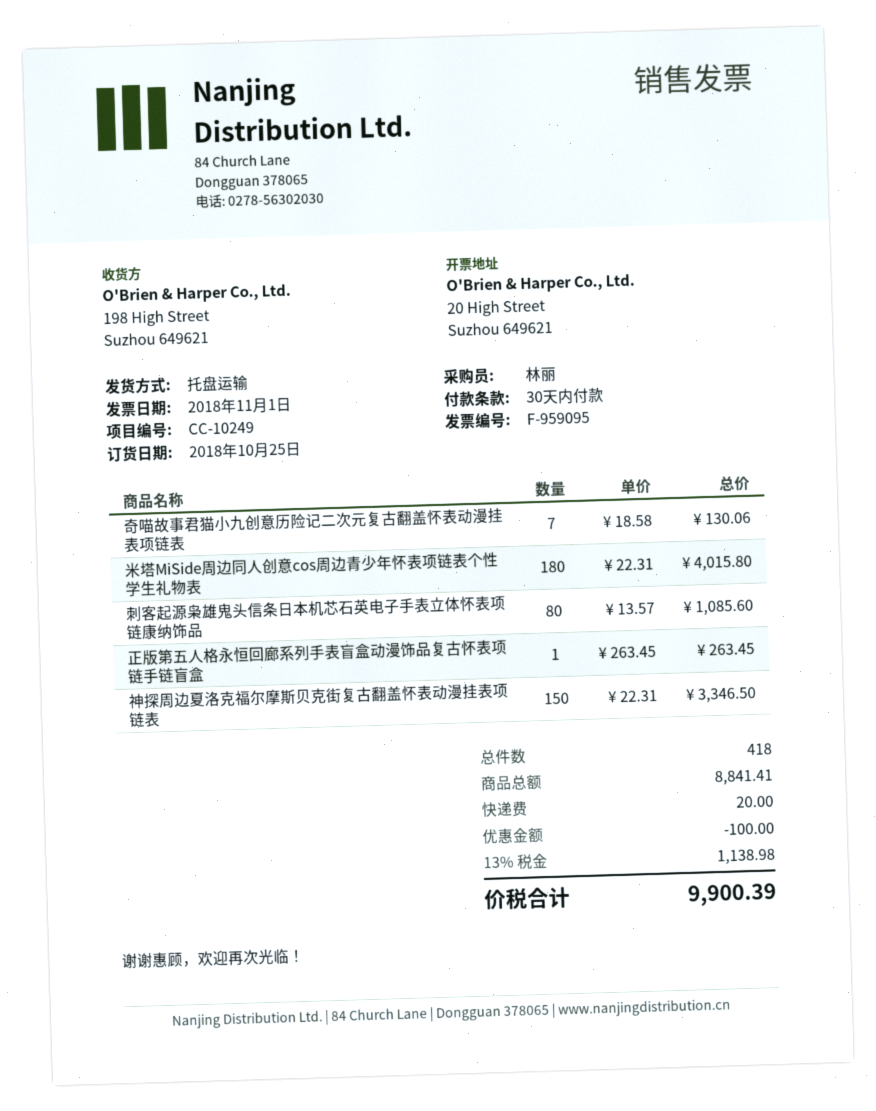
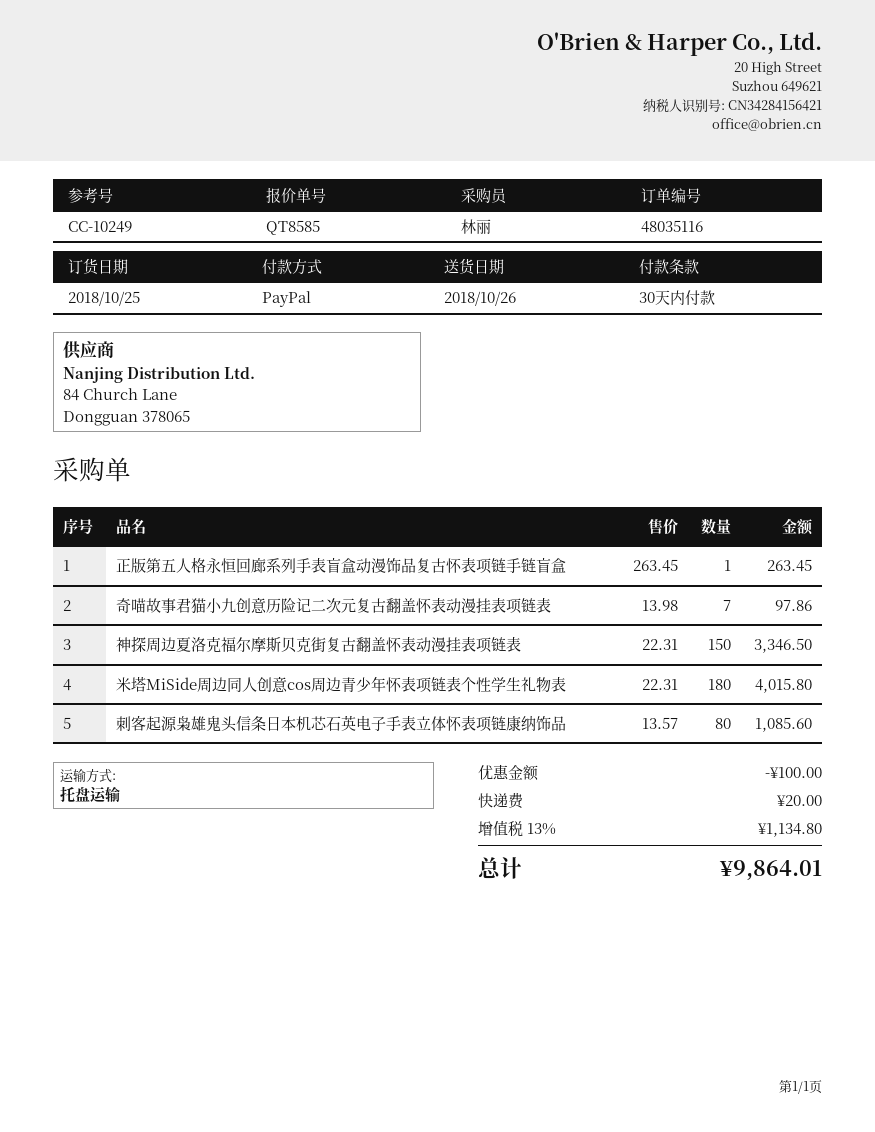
奇喵故事君猫小九创意历险记二次元复古翻盖怀表动漫挂表项链表: 7 x 18.58 = 130.06 -> 7 x 13.98 = 97.86
tax: 13% = 1138.98 -> 13% = 1134.80
total: 9900.39 -> 9864.01

